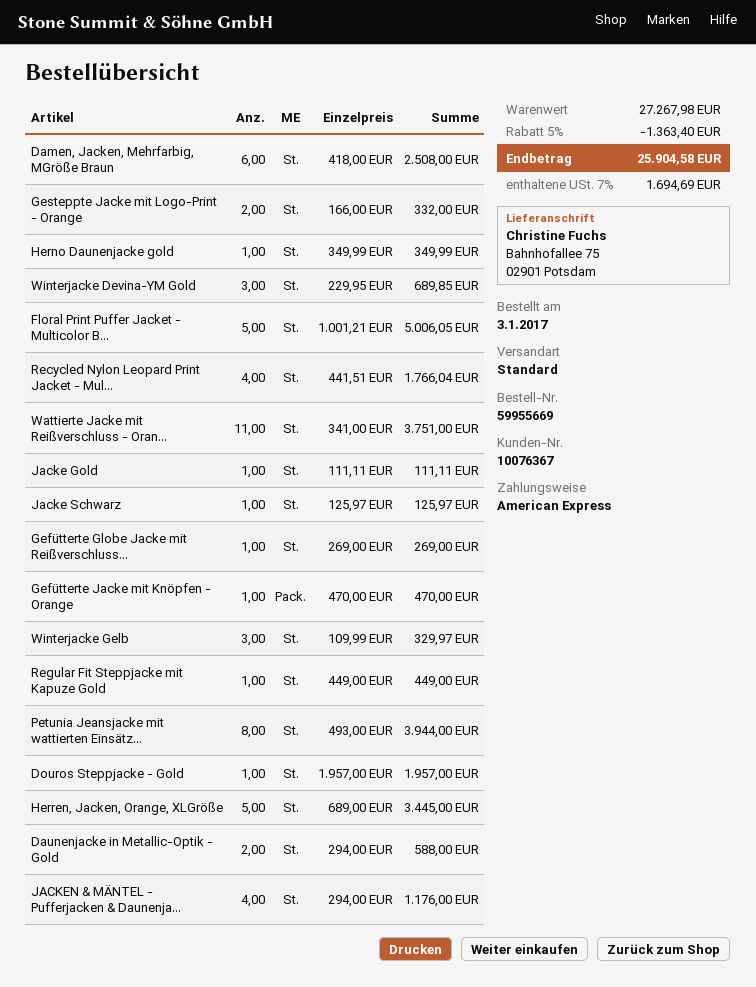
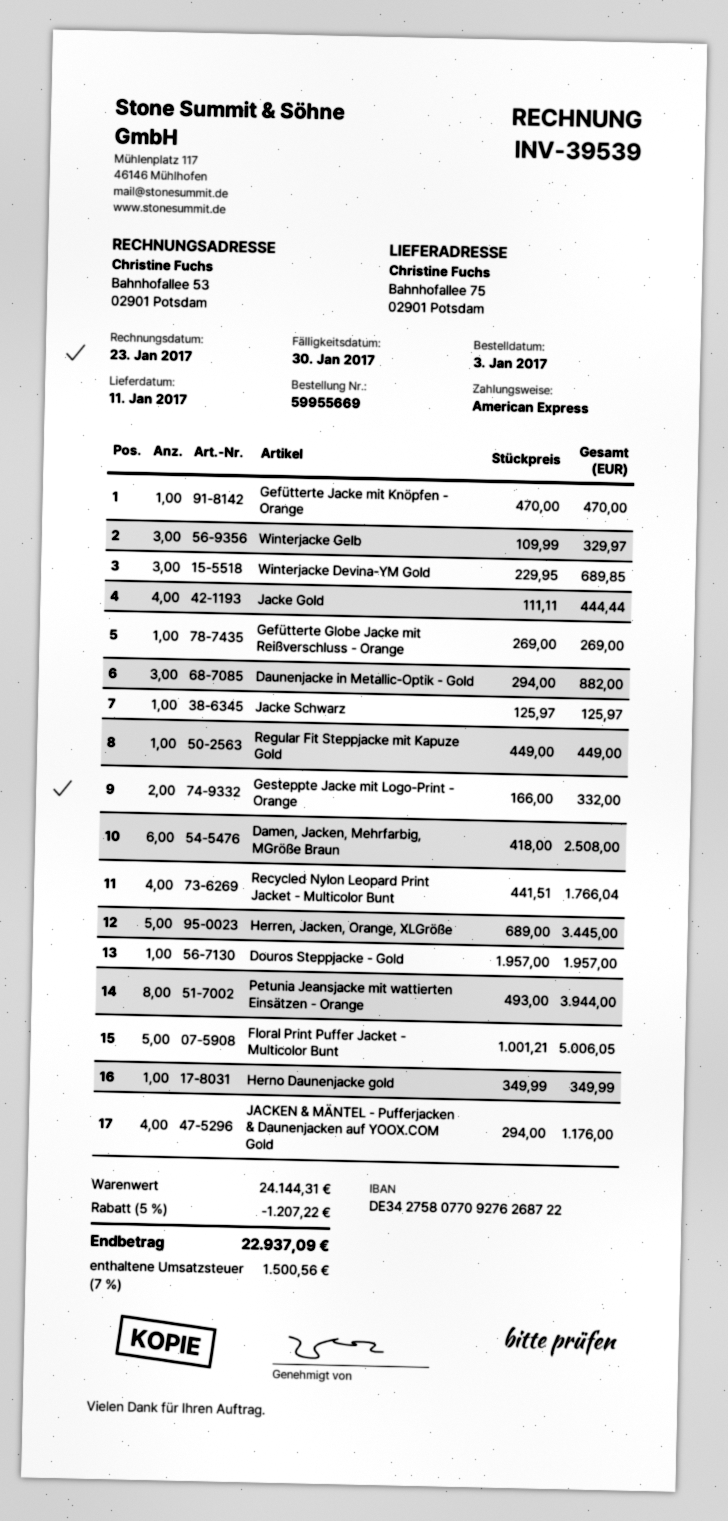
Wattierte Jacke mit Reißverschluss - Oran...: 11 x 341.00 = 3751.00 -> none
Jacke Gold: 1 x 111.11 = 111.11 -> 4 x 111.11 = 444.44
Daunenjacke in Metallic-Optik - Gold: 2 x 294.00 = 588.00 -> 3 x 294.00 = 882.00
subtotal: 27267.98 -> 24144.31
discount: 5% = 1363.40 -> 5% = 1207.22
tax: 7% = 1694.69 -> 7% = 1500.56
total: 25904.58 -> 22937.09

